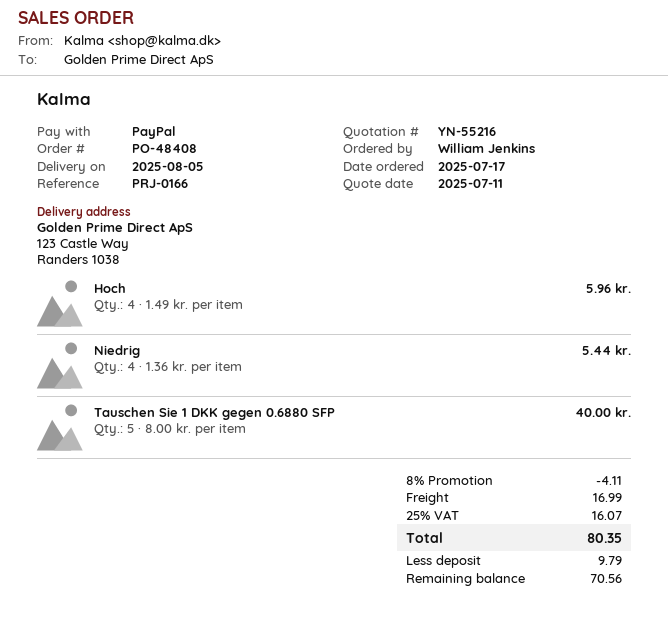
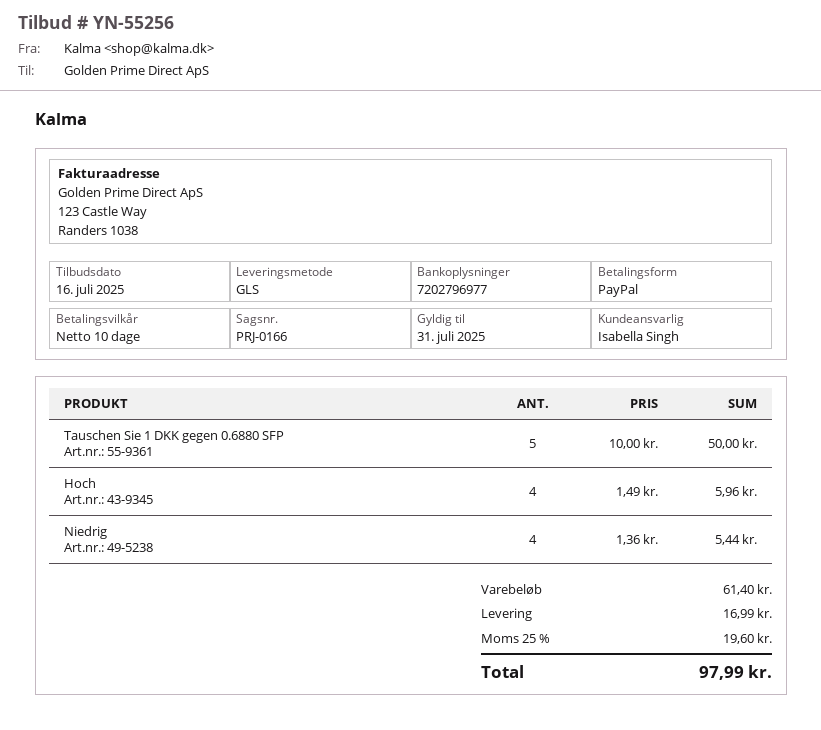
quote number: YN-55216 -> YN-55256
quote date: 2025-07-11 -> 2025-07-16
Tauschen Sie 1 DKK gegen 0.6880 SFP: 5 x 8.00 = 40.00 -> 5 x 10.00 = 50.00
discount: 8% = 4.11 -> none
tax: 25% = 16.07 -> 25% = 19.60
total: 80.35 -> 97.99

